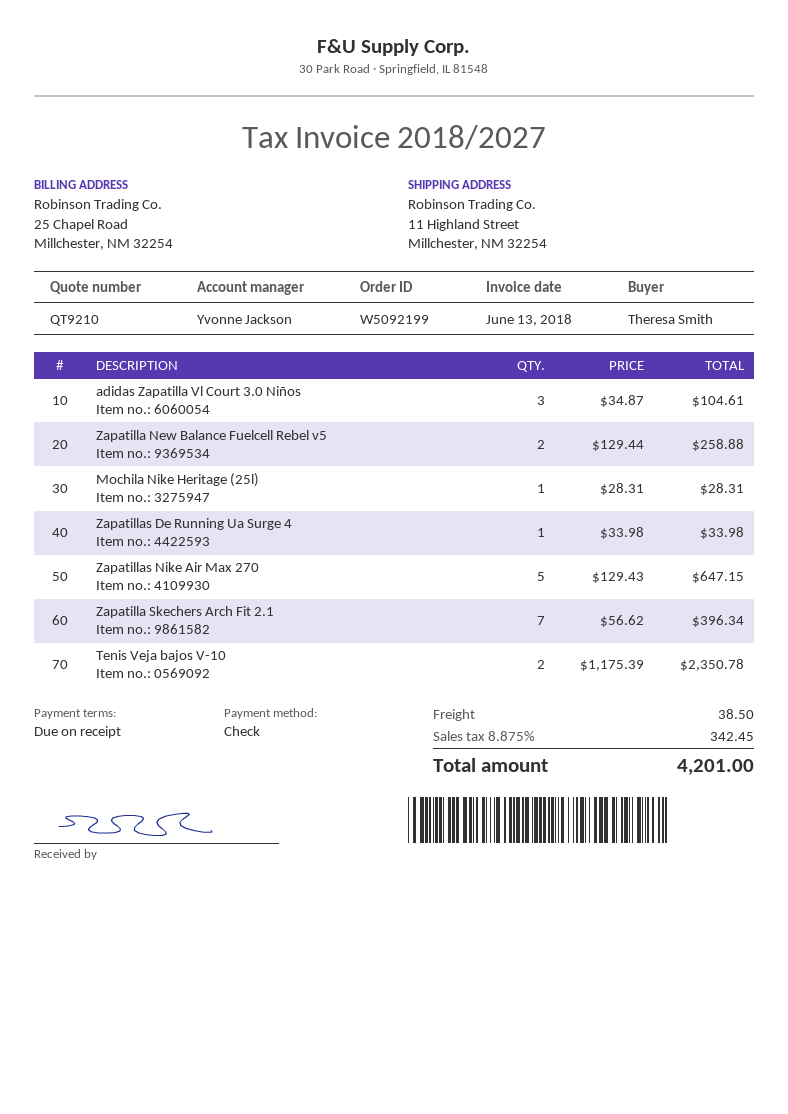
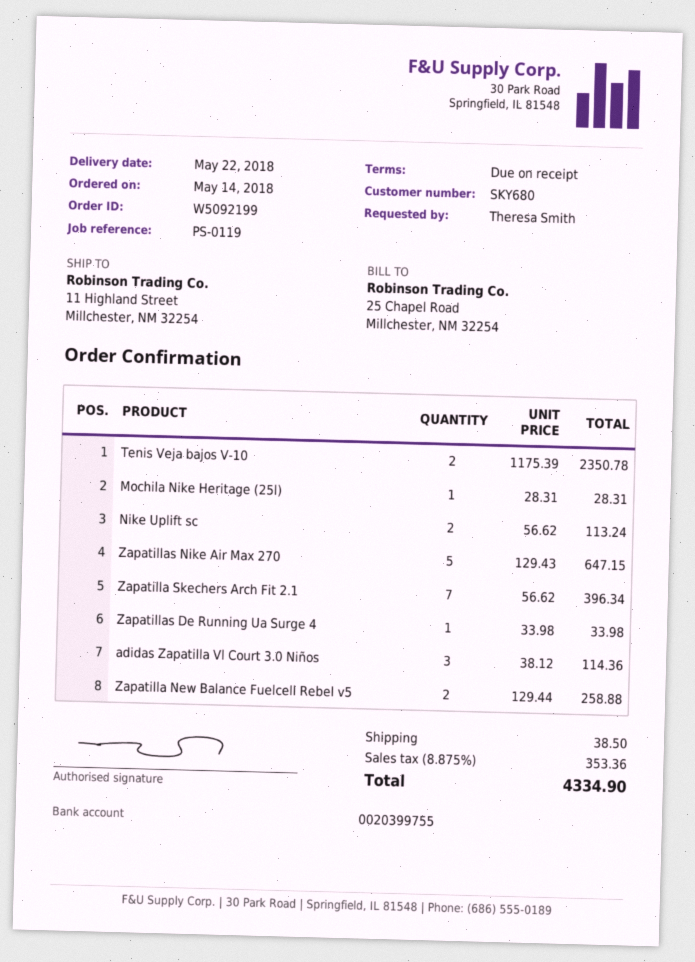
adidas Zapatilla Vl Court 3.0 Niños: 3 x 34.87 = 104.61 -> 3 x 38.12 = 114.36
Nike Uplift sc: none -> 2 x 56.62 = 113.24
tax: 8.875% = 342.45 -> 8.875% = 353.36
total: 4201.00 -> 4334.90

